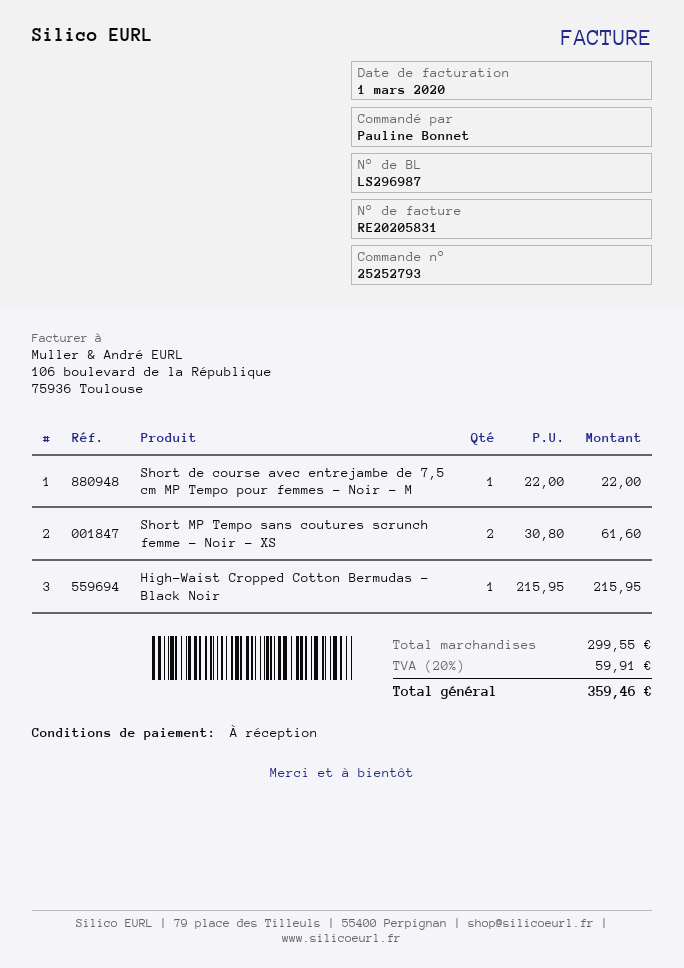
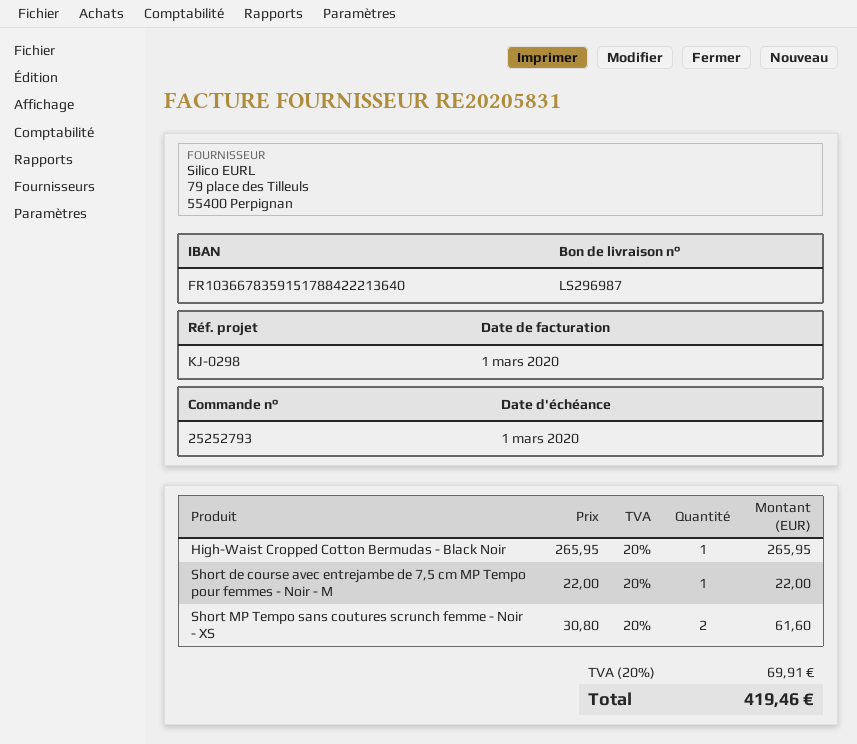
High-Waist Cropped Cotton Bermudas - Black Noir: 1 x 215.95 = 215.95 -> 1 x 265.95 = 265.95
tax: 20% = 59.91 -> 20% = 69.91
total: 359.46 -> 419.46

